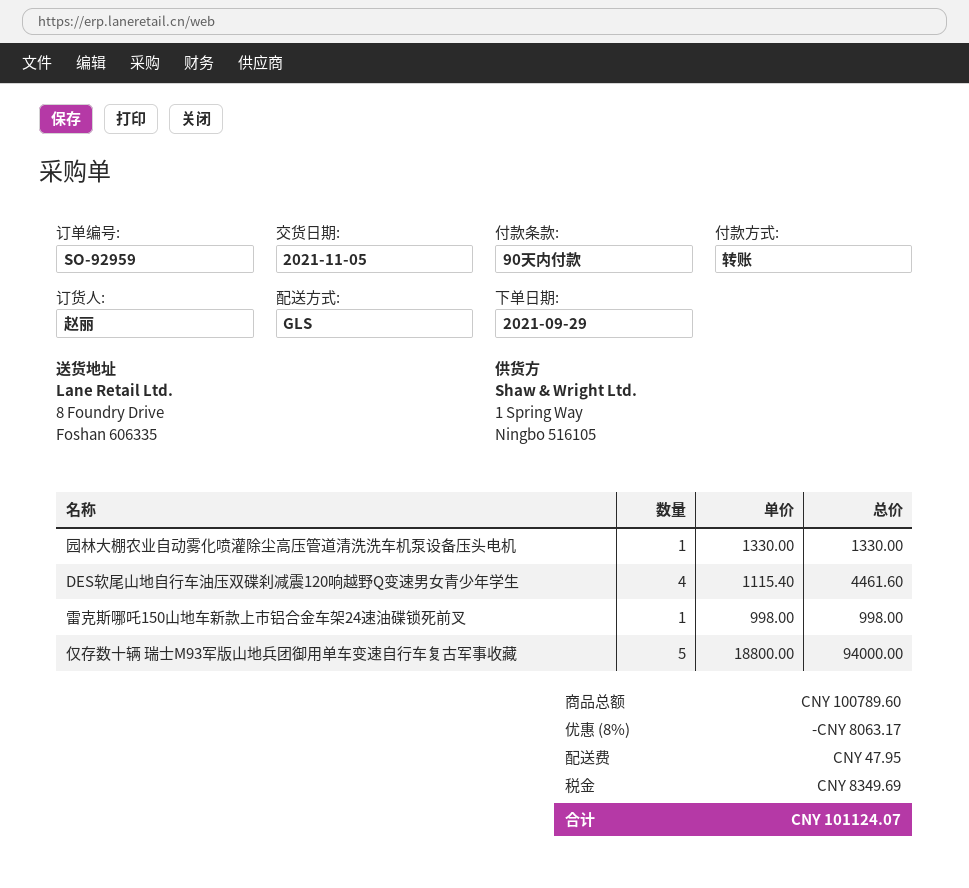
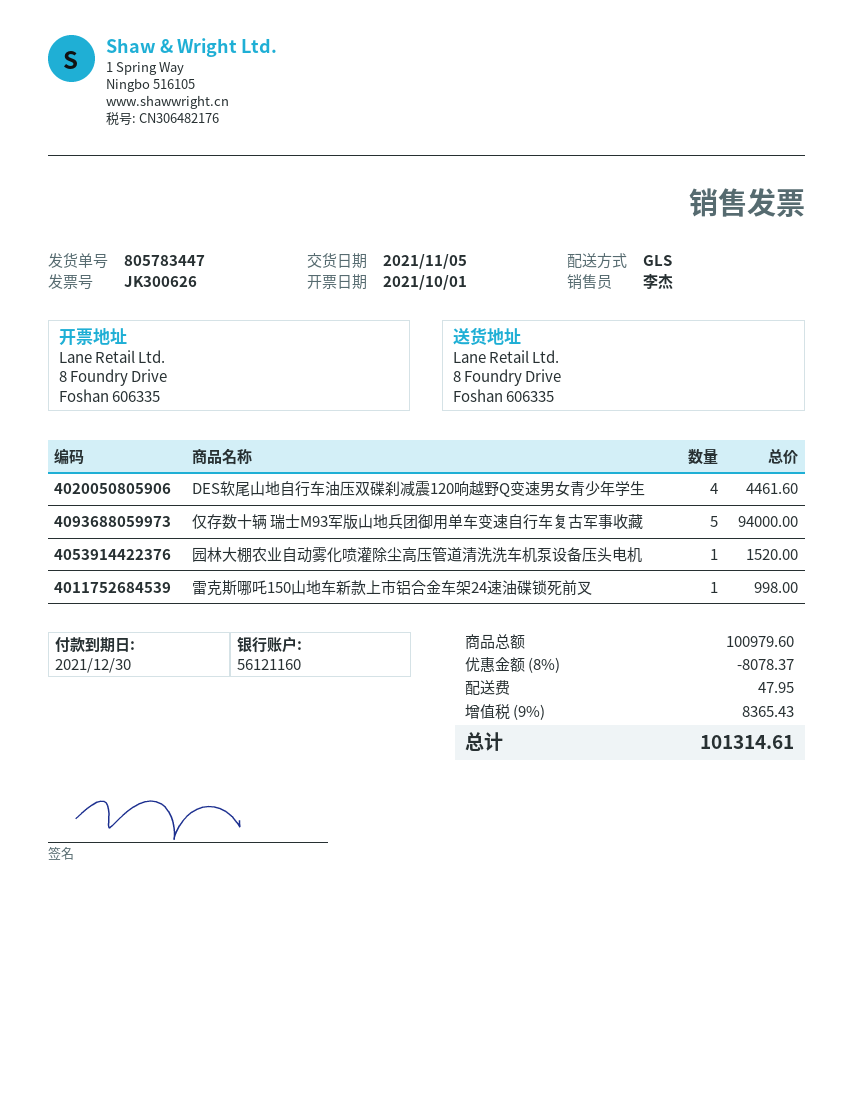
园林大棚农业自动雾化喷灌除尘高压管道清洗洗车机泵设备压头电机: 1 for 1330.00 -> 1 for 1520.00
subtotal: 100789.60 -> 100979.60
discount: 8% = 8063.17 -> 8% = 8078.37
tax: 8349.69 -> 8365.43
total: 101124.07 -> 101314.61

